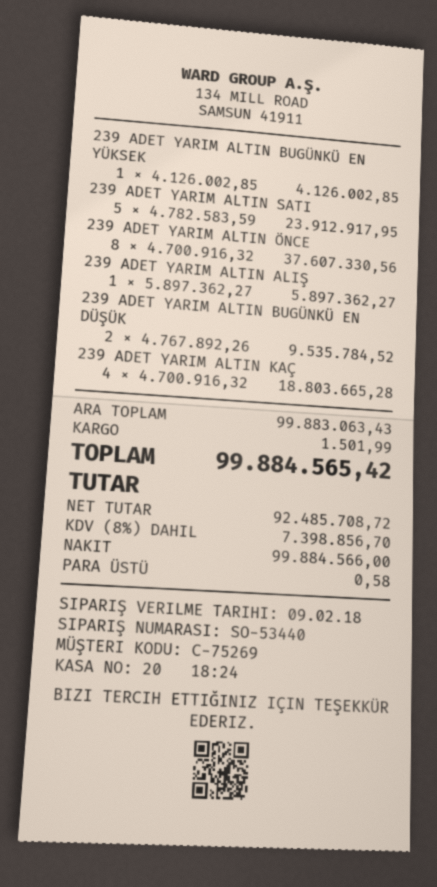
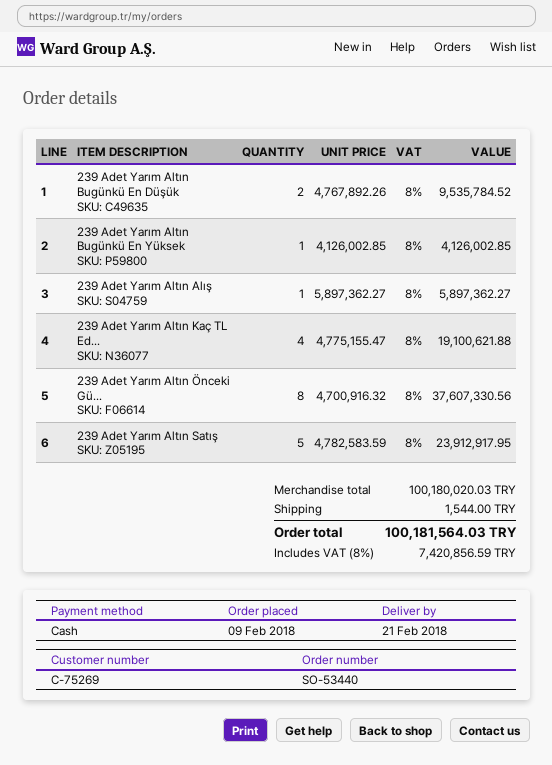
239 ADET YARIM ALTIN KAÇ: 4 x 4700916.32 = 18803665.28 -> 4 x 4775155.47 = 19100621.88
subtotal: 99883063.43 -> 100180020.03
shipping: 1501.99 -> 1544.00
tax: 8% = 7398856.70 -> 8% = 7420856.59
total: 99884565.42 -> 100181564.03

